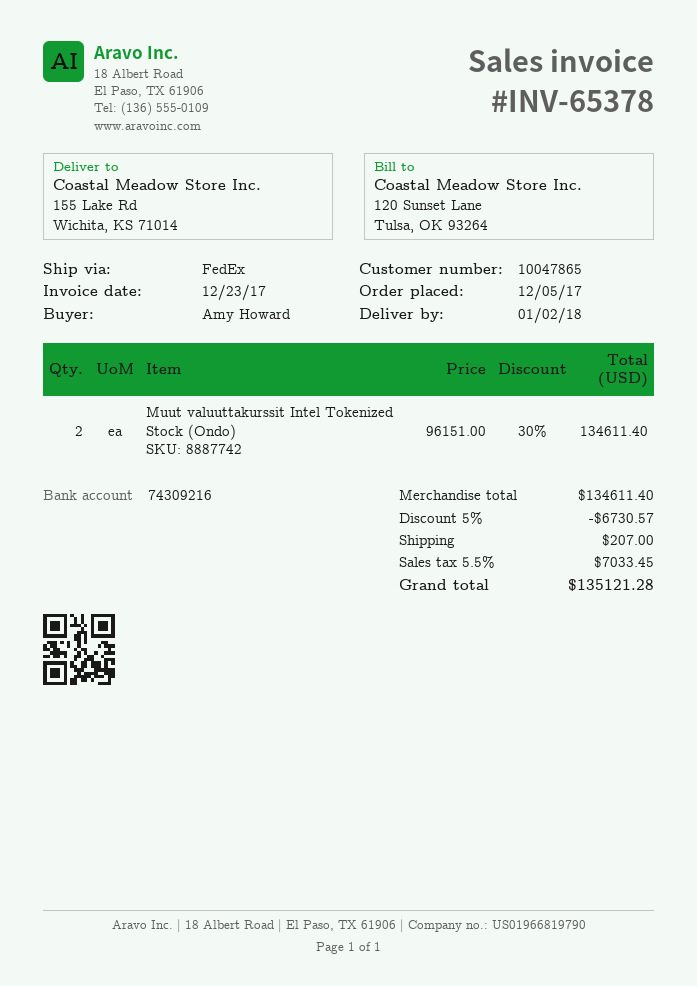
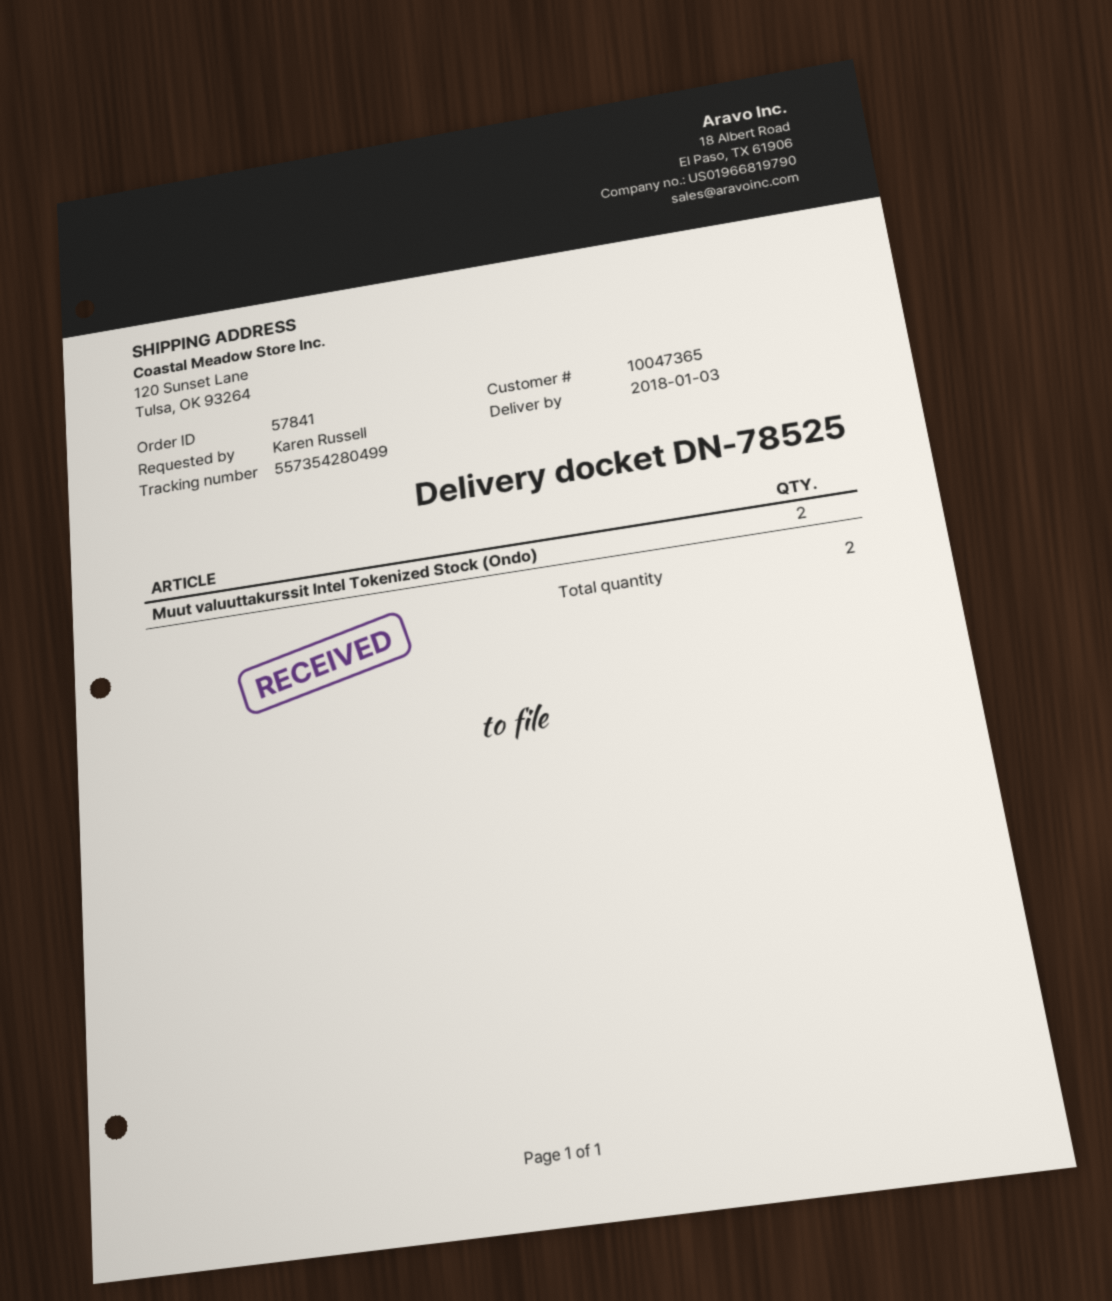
delivery date: 2018-01-02 -> 2018-01-03
customer number: 10047865 -> 10047365
ordered by: Amy Howard -> Karen Russell
ship to: 155 Lake Rd, Wichita, KS 71014 -> 120 Sunset Lane, Tulsa, OK 93264

